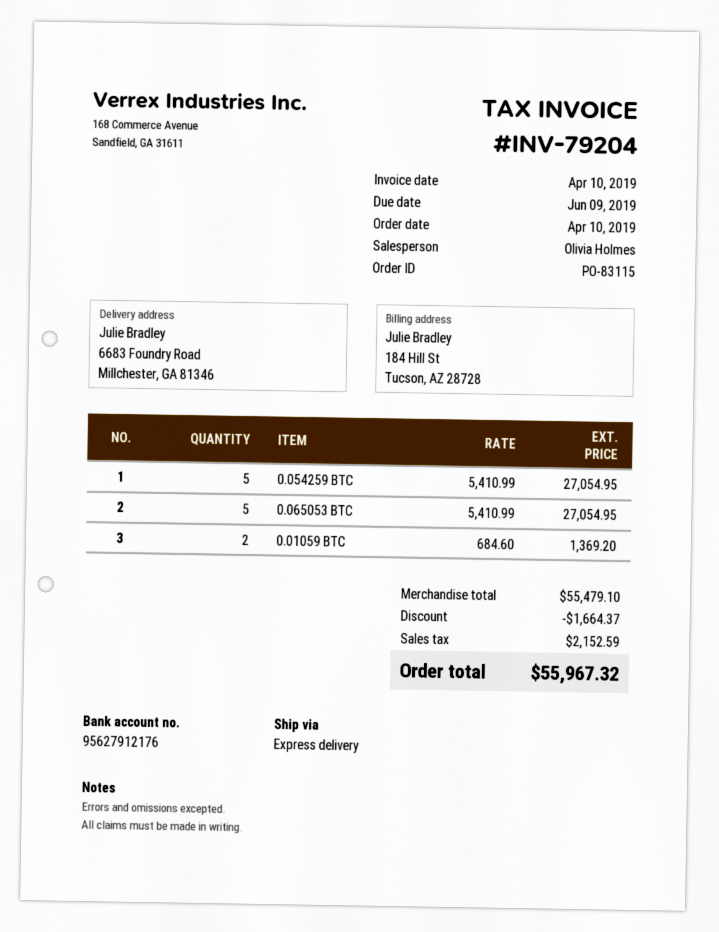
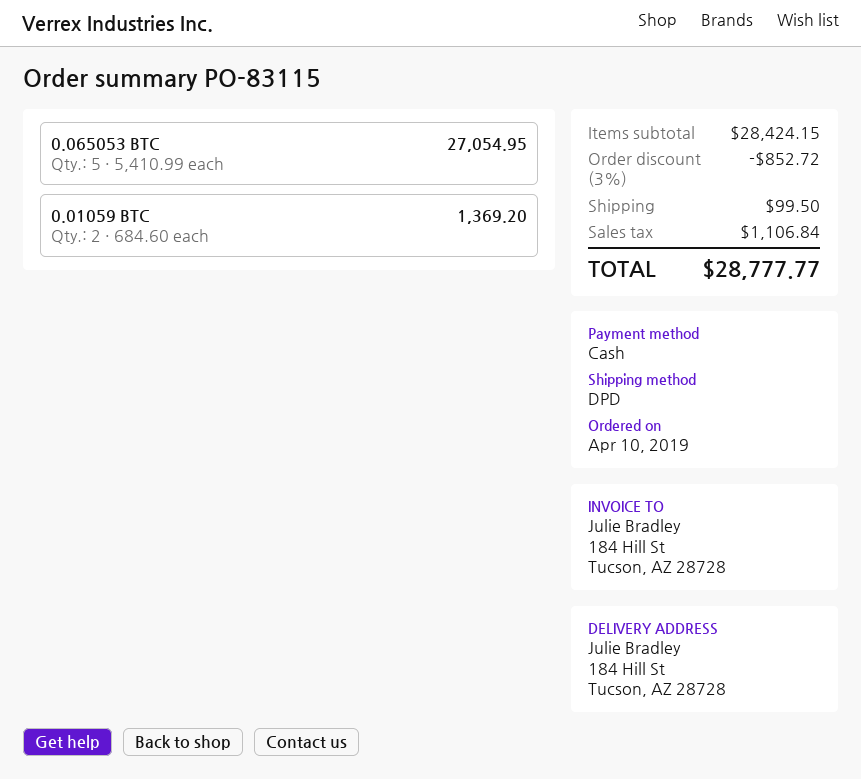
shipping method: express -> DPD
ship to: 6683 Foundry Road, Millchester, GA 81346 -> 184 Hill St, Tucson, AZ 28728
0.054259 BTC: 5 x 5410.99 = 27054.95 -> none
subtotal: 55479.10 -> 28424.15
discount: 1664.37 -> 852.72
shipping: none -> 99.50
tax: 2152.59 -> 1106.84
total: 55967.32 -> 28777.77

